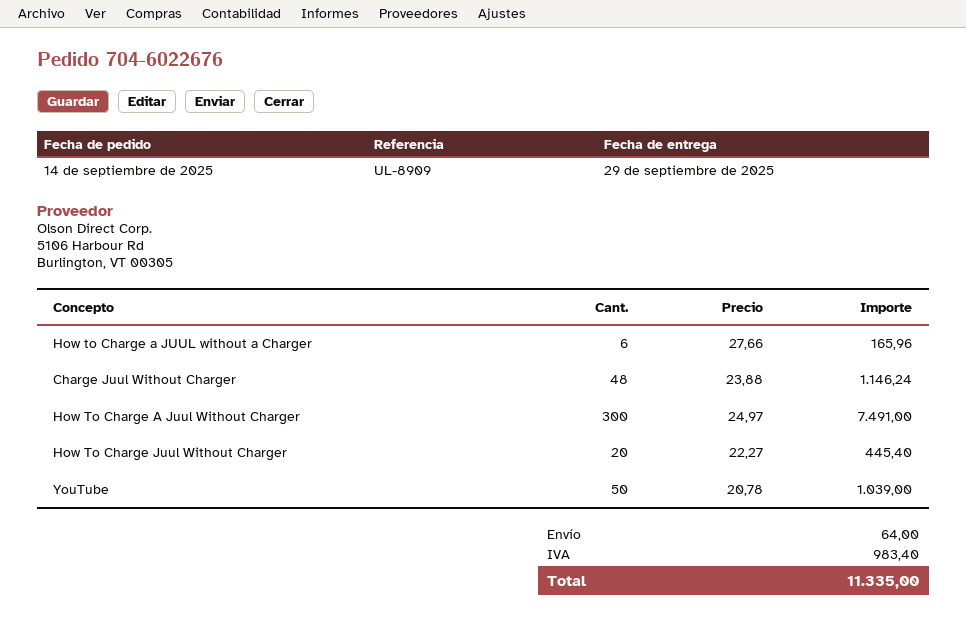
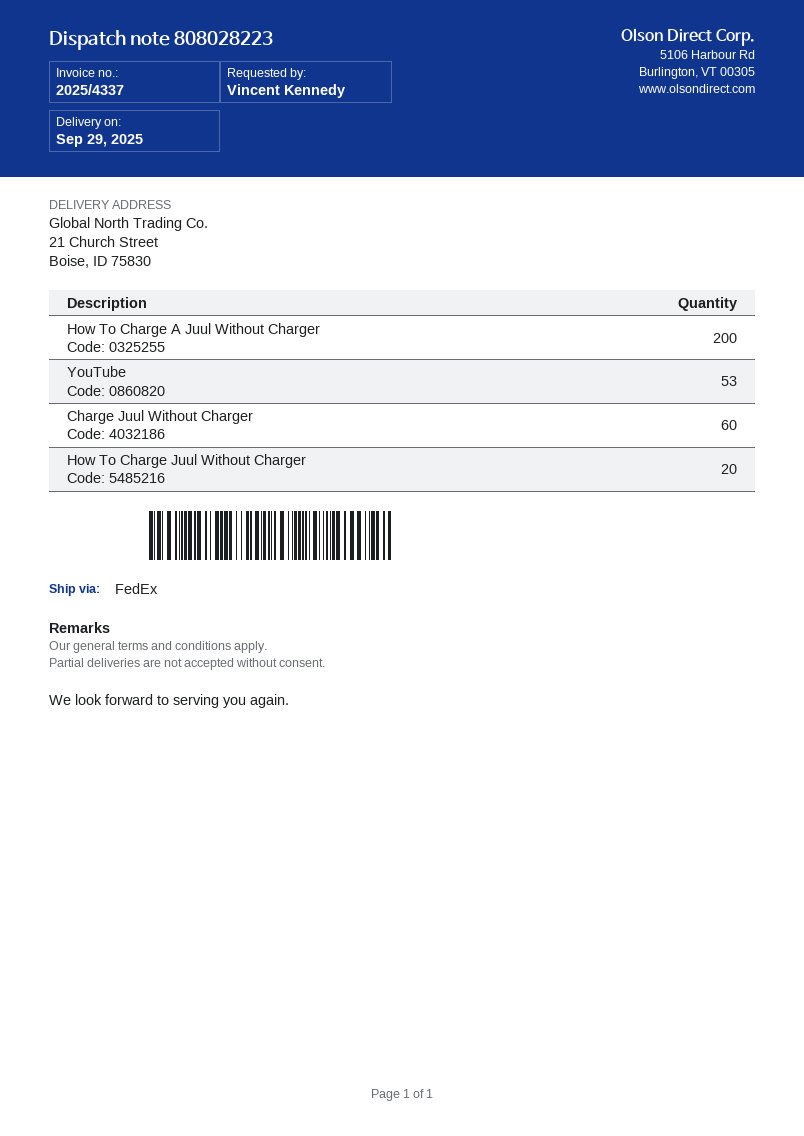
How to Charge a JUUL without a Charger: 6 -> none
Charge Juul Without Charger: 48 -> 60
How To Charge A Juul Without Charger: 300 -> 200
YouTube: 50 -> 53

